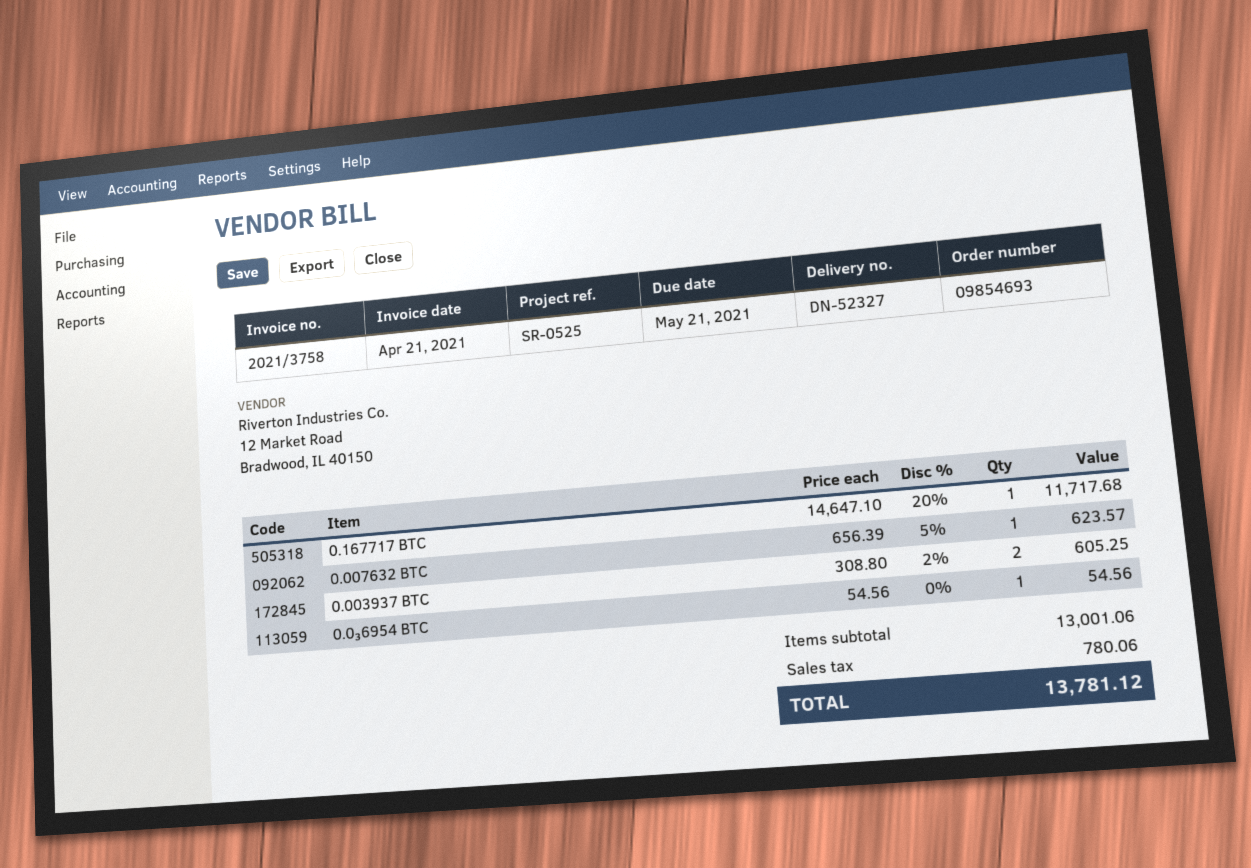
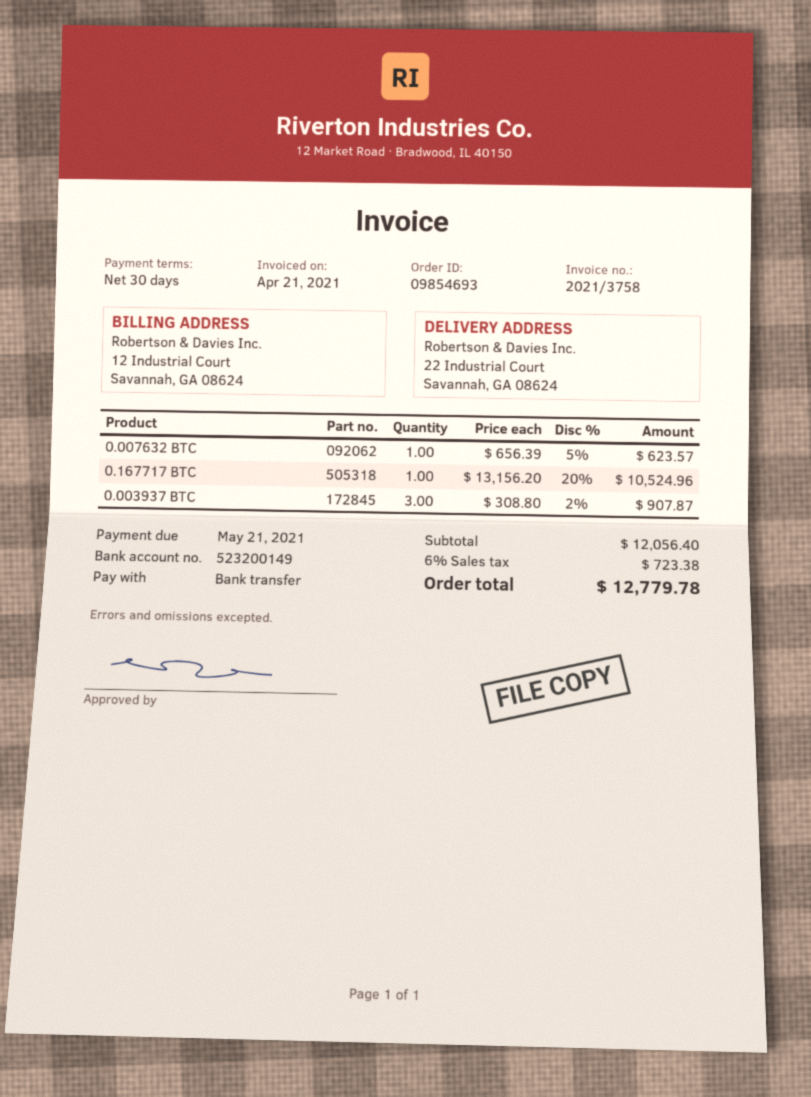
0.167717 BTC: 1 x 14647.10 - 20% = 11717.68 -> 1 x 13156.20 - 20% = 10524.96
0.003937 BTC: 2 x 308.80 - 2% = 605.25 -> 3 x 308.80 - 2% = 907.87
0.0₃6954 BTC: 1 x 54.56 = 54.56 -> none
subtotal: 13001.06 -> 12056.40
tax: 780.06 -> 723.38
total: 13781.12 -> 12779.78

